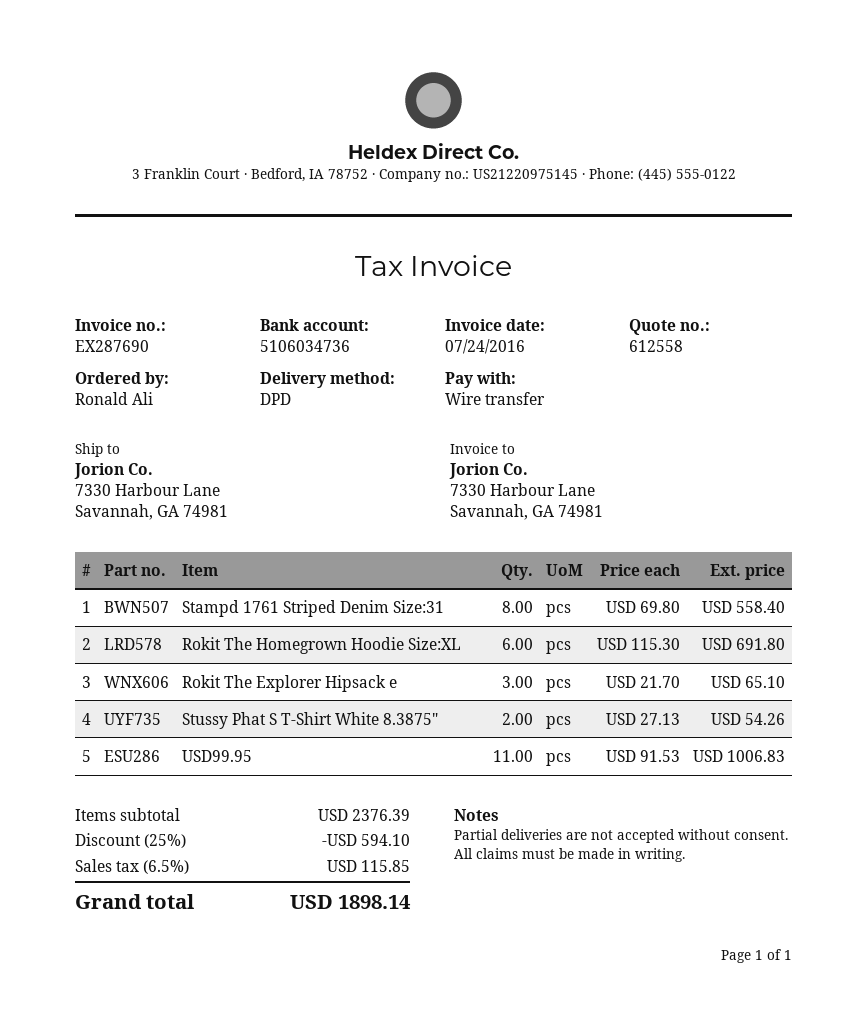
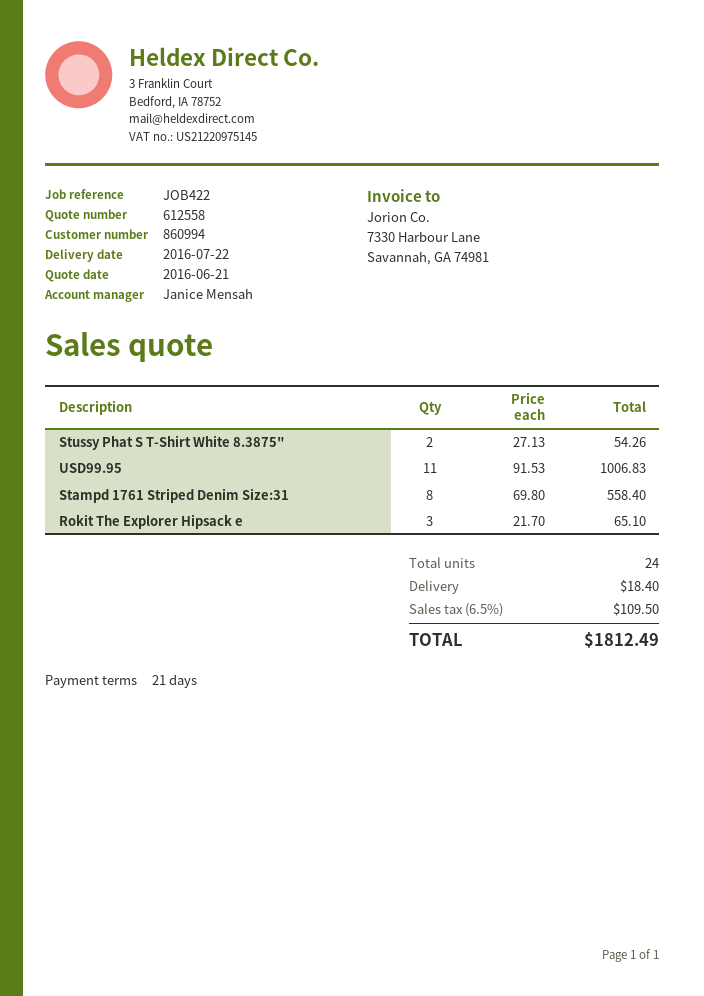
Rokit The Homegrown Hoodie Size:XL: 6 x 115.30 = 691.80 -> none
discount: 25% = 594.10 -> none
shipping: none -> 18.40
tax: 6.5% = 115.85 -> 6.5% = 109.50
total: 1898.14 -> 1812.49

